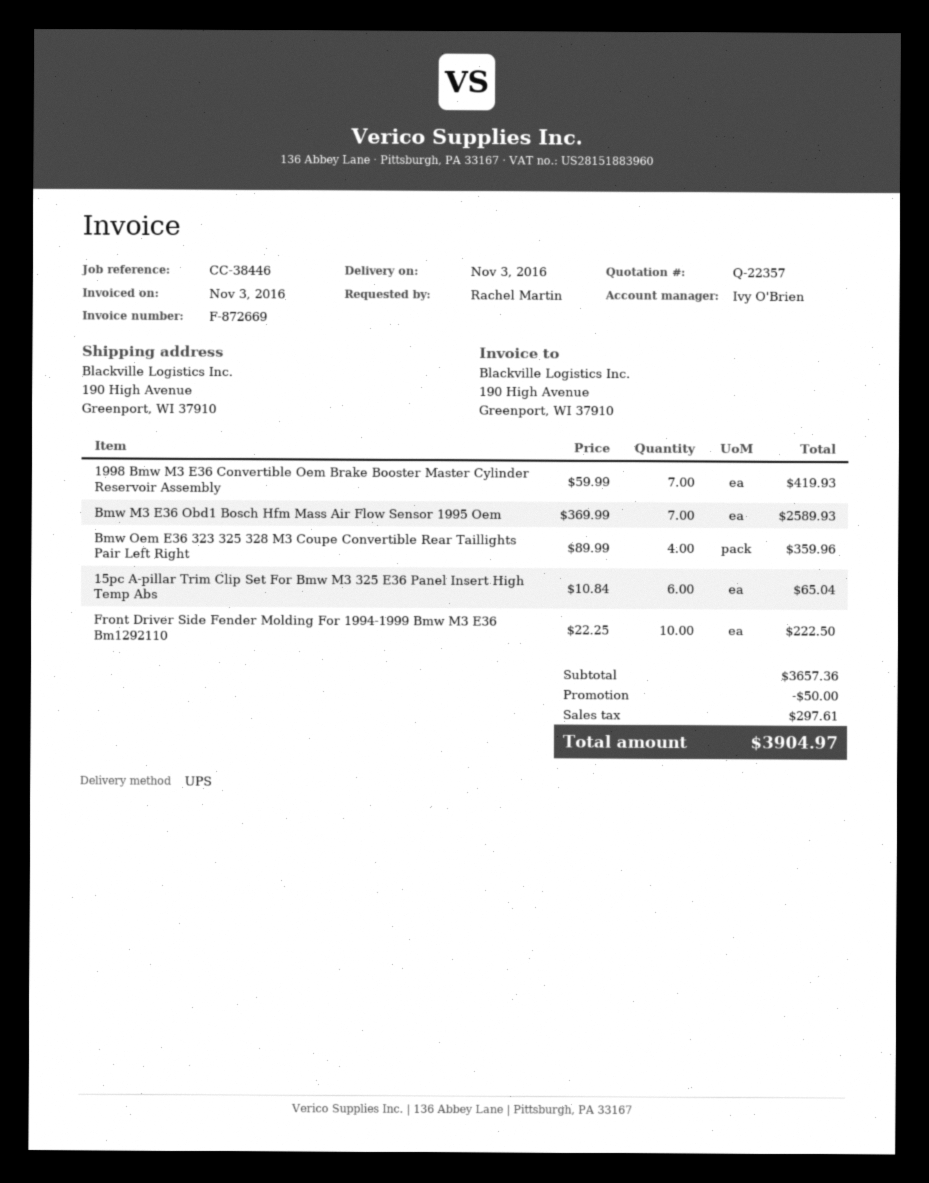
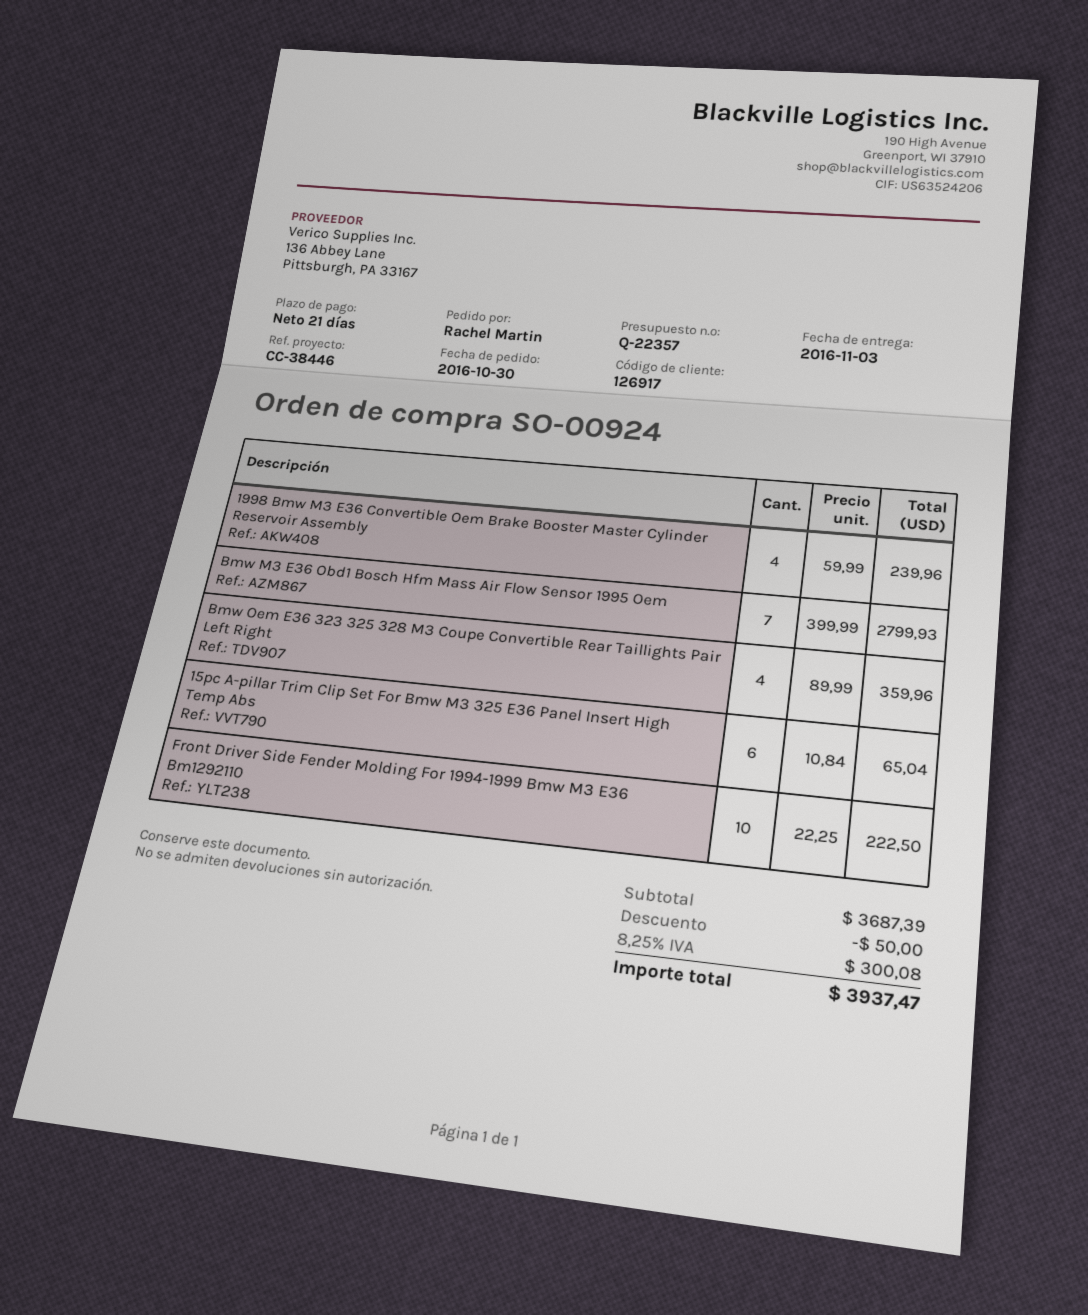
1998 Bmw M3 E36 Convertible Oem Brake Booster Master Cylinder Reservoir Assembly: 7 x 59.99 = 419.93 -> 4 x 59.99 = 239.96
Bmw M3 E36 Obd1 Bosch Hfm Mass Air Flow Sensor 1995 Oem: 7 x 369.99 = 2589.93 -> 7 x 399.99 = 2799.93
subtotal: 3657.36 -> 3687.39
tax: 297.61 -> 300.08
total: 3904.97 -> 3937.47

